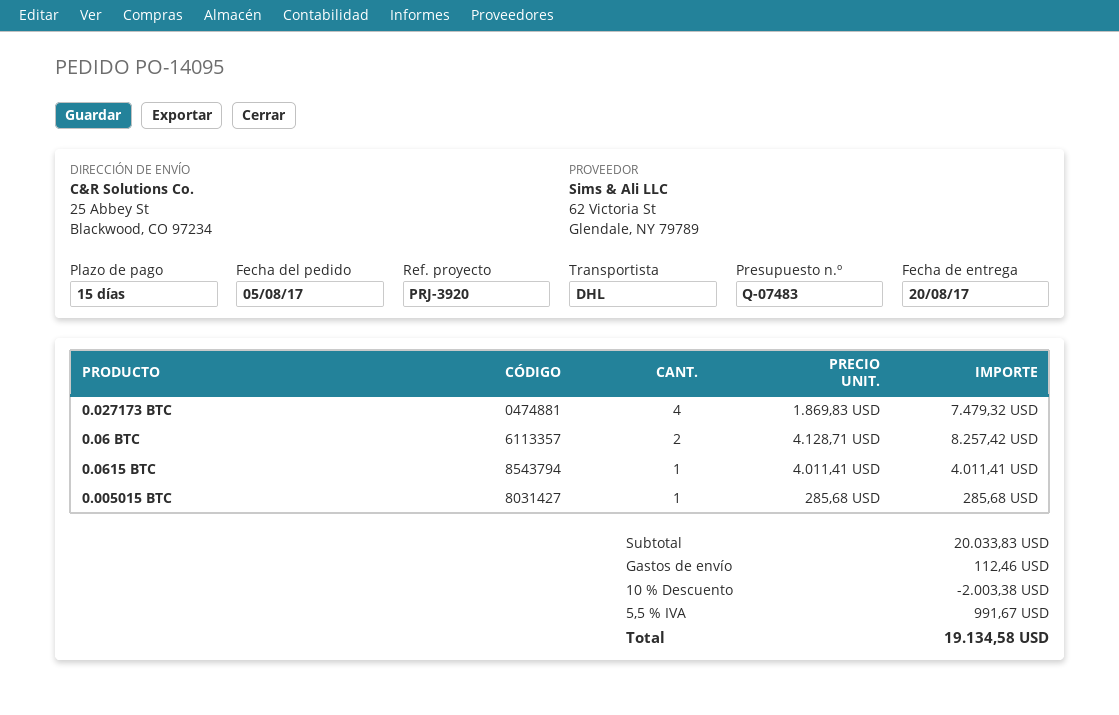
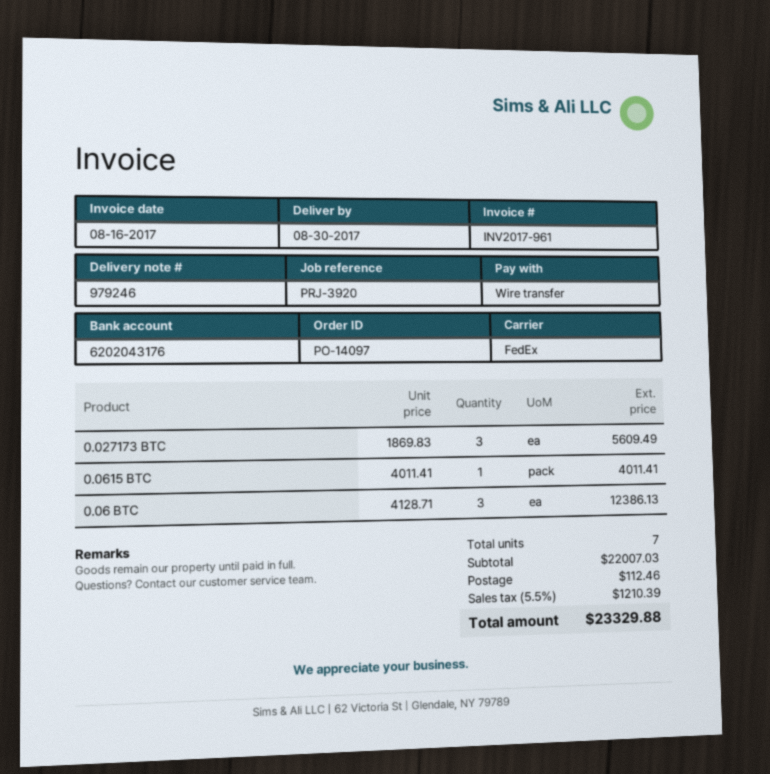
order number: PO-14095 -> PO-14097
delivery date: 2017-08-20 -> 2017-08-30
shipping method: DHL -> FedEx
0.027173 BTC: 4 x 1869.83 = 7479.32 -> 3 x 1869.83 = 5609.49
0.06 BTC: 2 x 4128.71 = 8257.42 -> 3 x 4128.71 = 12386.13
0.005015 BTC: 1 x 285.68 = 285.68 -> none
subtotal: 20033.83 -> 22007.03
discount: 10% = 2003.38 -> none
tax: 5.5% = 991.67 -> 5.5% = 1210.39
total: 19134.58 -> 23329.88

